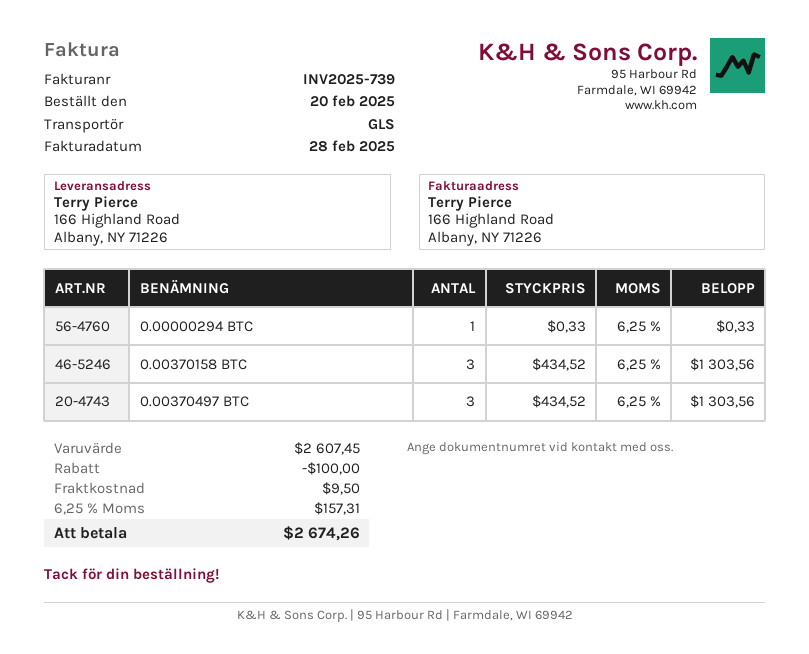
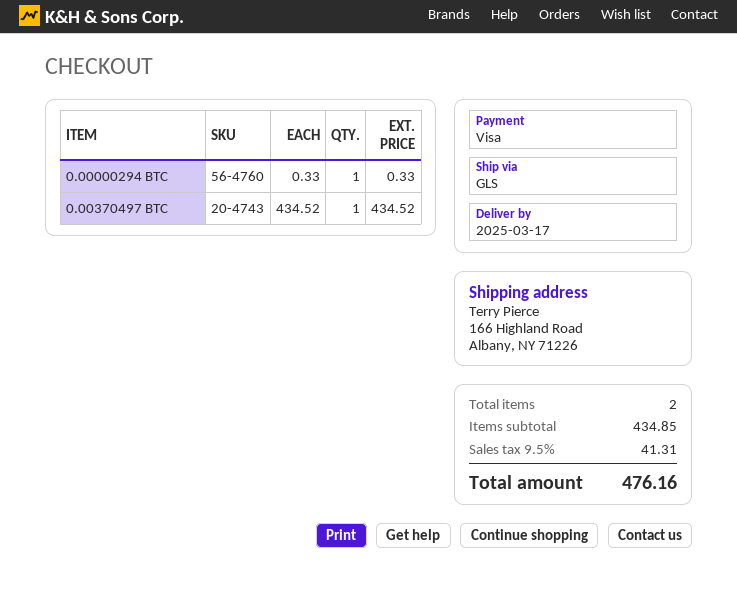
0.00370158 BTC: 3 x 434.52 = 1303.56 -> none
0.00370497 BTC: 3 x 434.52 = 1303.56 -> 1 x 434.52 = 434.52
subtotal: 2607.45 -> 434.85
discount: 100.00 -> none
shipping: 9.50 -> none
tax: 6.25% = 157.31 -> 9.5% = 41.31
total: 2674.26 -> 476.16

